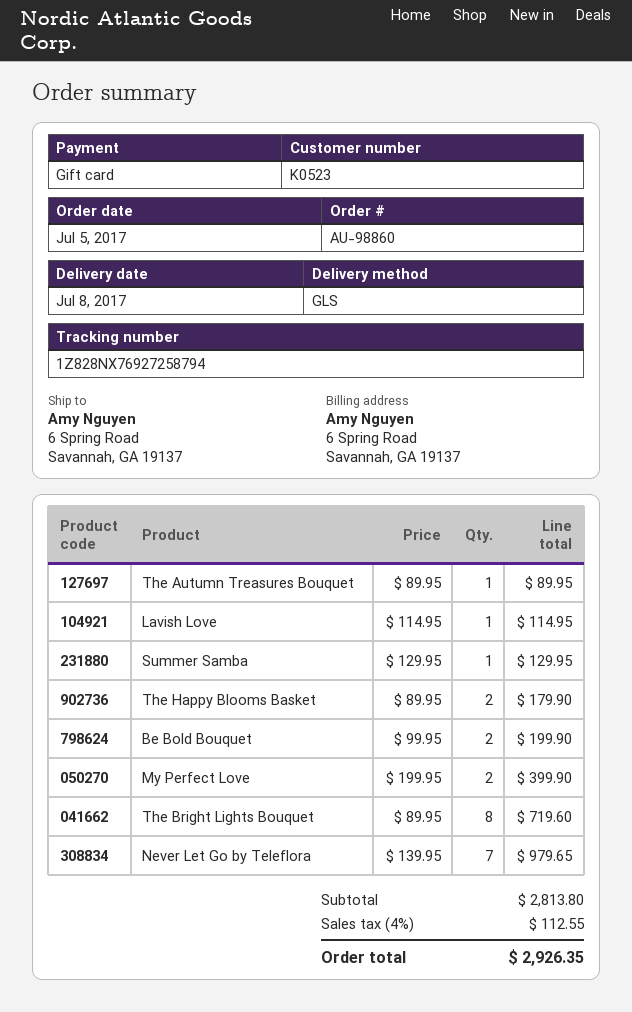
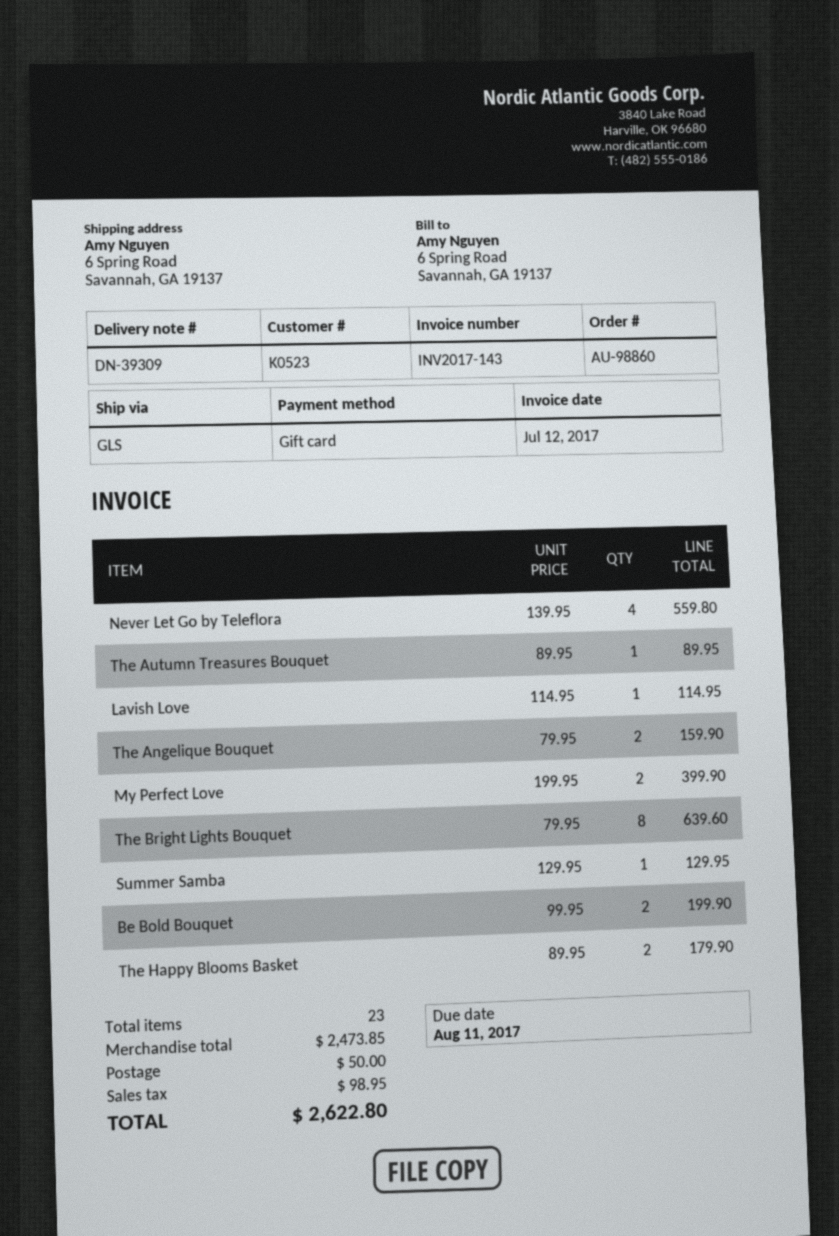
The Bright Lights Bouquet: 8 x 89.95 = 719.60 -> 8 x 79.95 = 639.60
Never Let Go by Teleflora: 7 x 139.95 = 979.65 -> 4 x 139.95 = 559.80
The Angelique Bouquet: none -> 2 x 79.95 = 159.90
subtotal: 2813.80 -> 2473.85
shipping: none -> 50.00
tax: 112.55 -> 98.95
total: 2926.35 -> 2622.80

